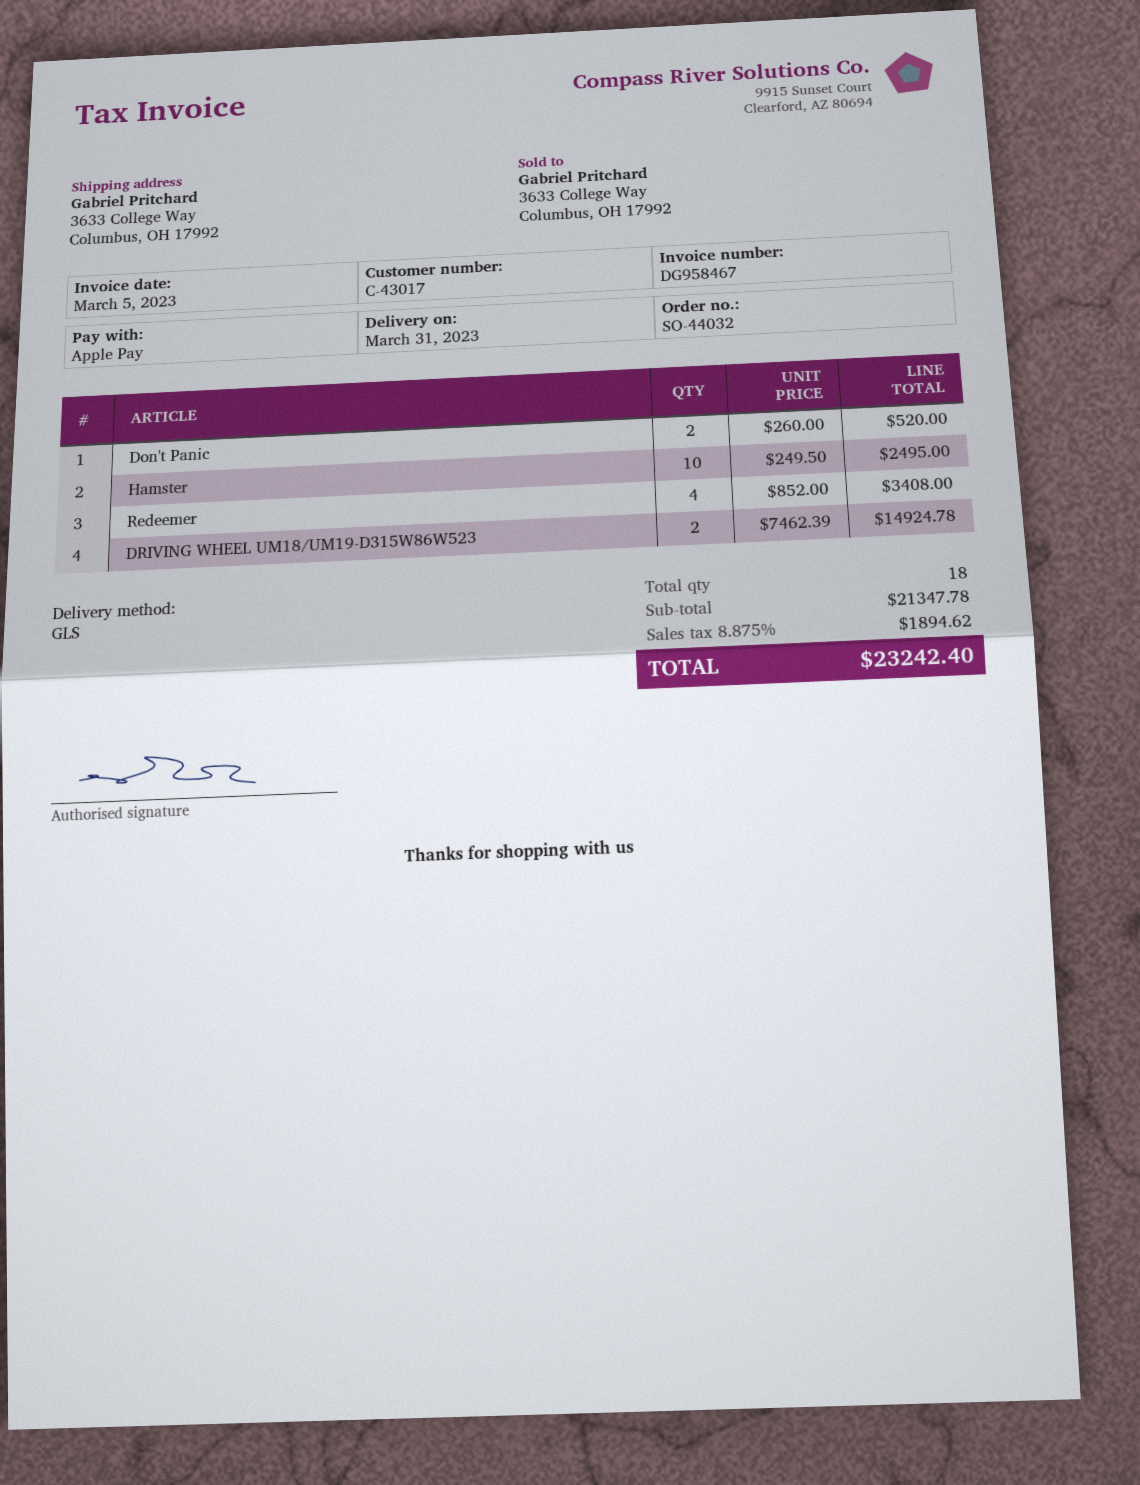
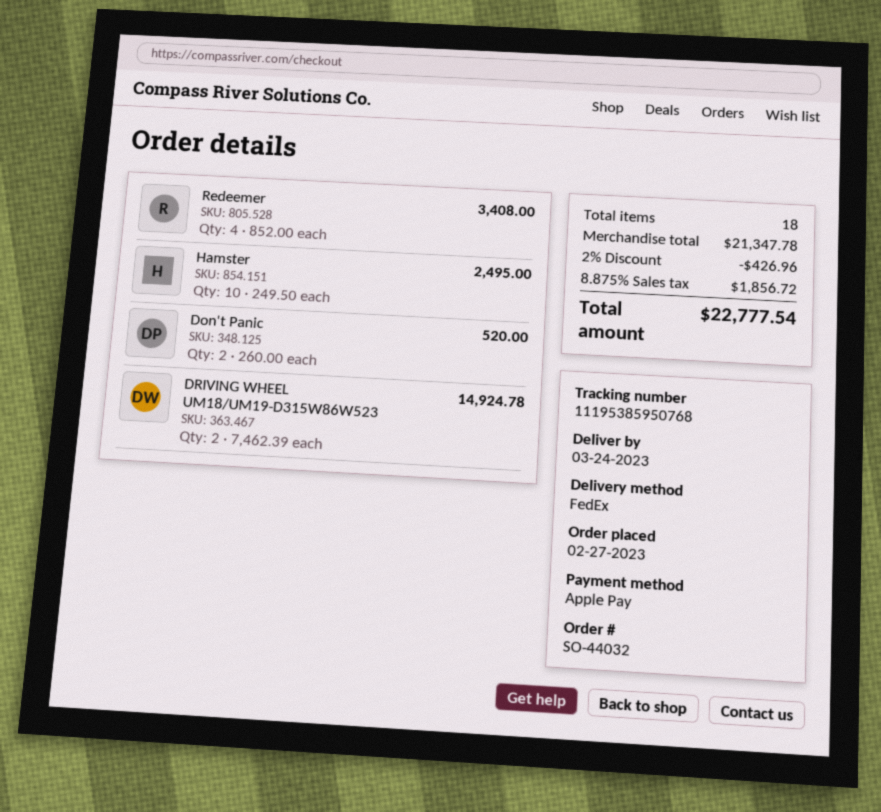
delivery date: 2023-03-31 -> 2023-03-24
shipping method: GLS -> FedEx
discount: none -> 2% = 426.96
tax: 8.875% = 1894.62 -> 8.875% = 1856.72
total: 23242.40 -> 22777.54

